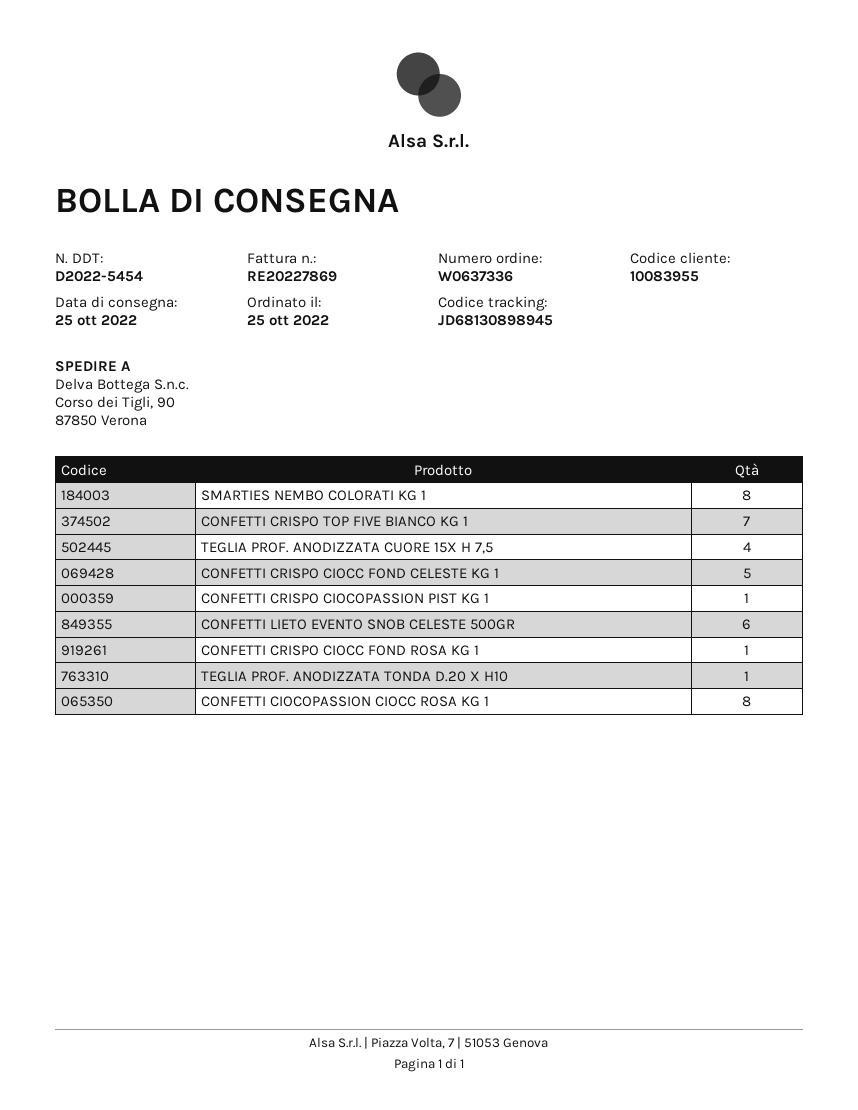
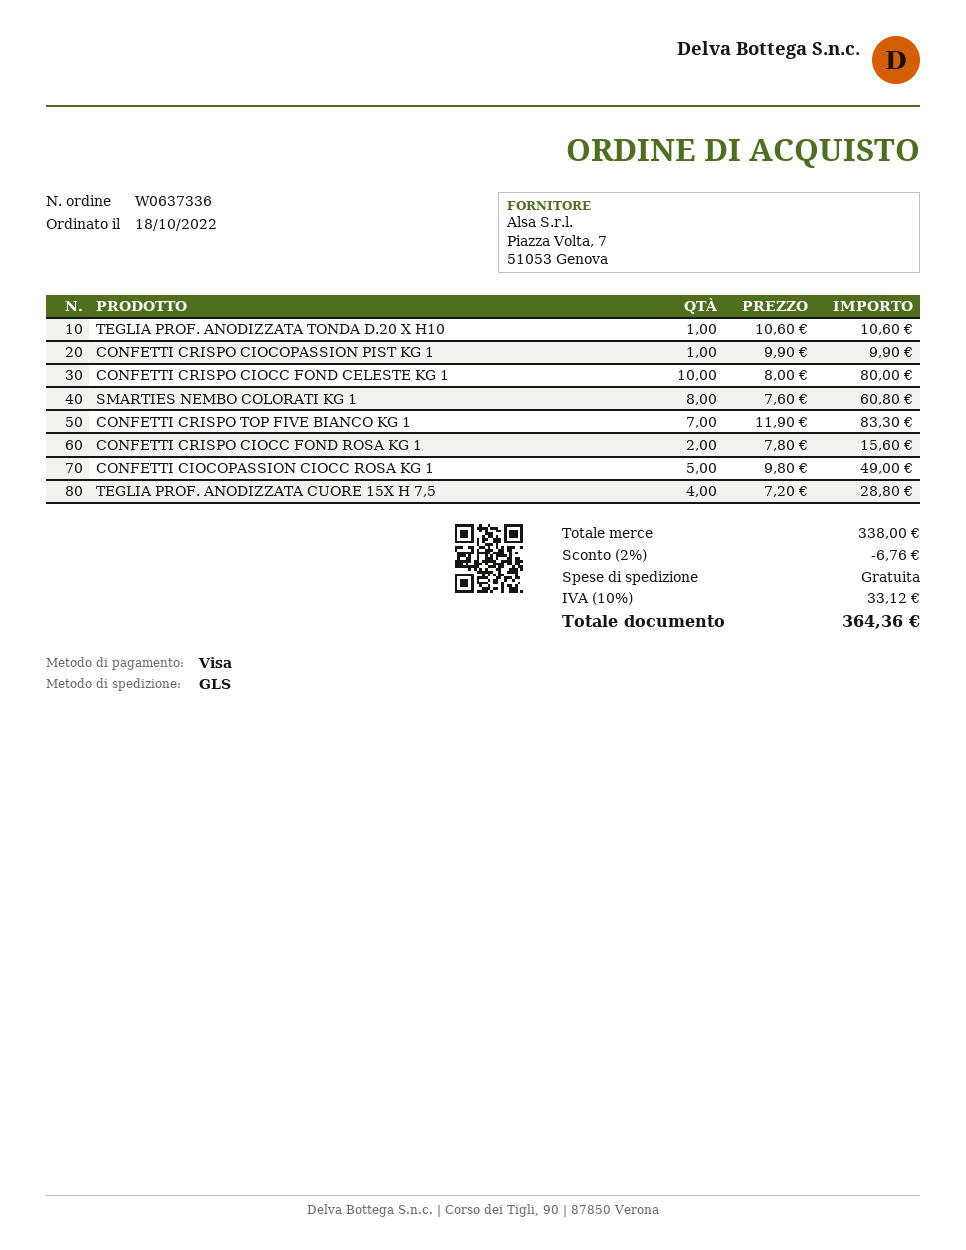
order date: 2022-10-25 -> 2022-10-18
CONFETTI CRISPO CIOCC FOND CELESTE KG 1: 5 -> 10
CONFETTI LIETO EVENTO SNOB CELESTE 500GR: 6 -> none
CONFETTI CRISPO CIOCC FOND ROSA KG 1: 1 -> 2
CONFETTI CIOCOPASSION CIOCC ROSA KG 1: 8 -> 5

